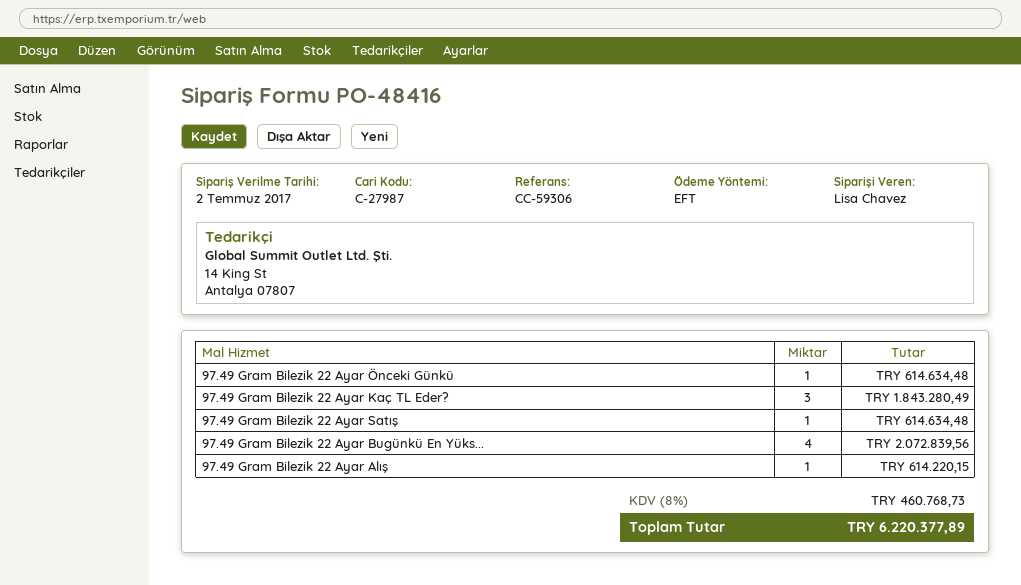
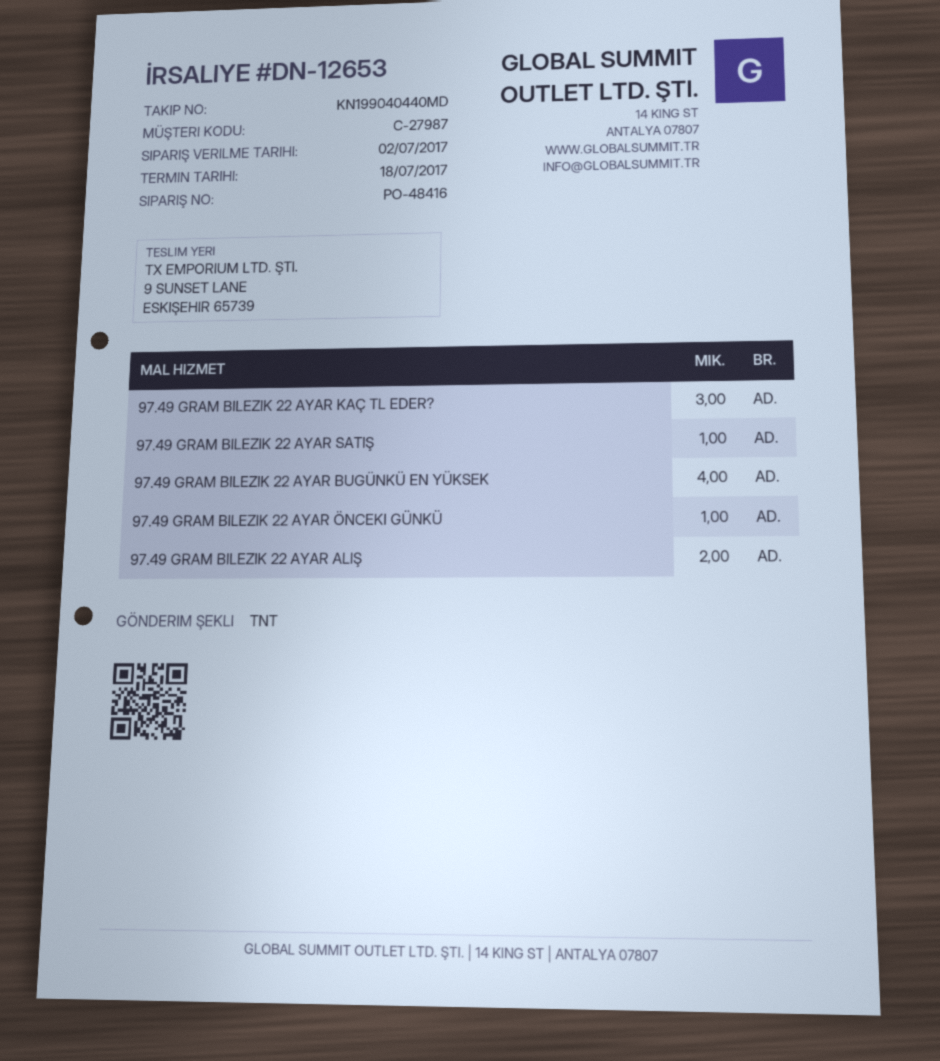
97.49 Gram Bilezik 22 Ayar Alış: 1 -> 2

